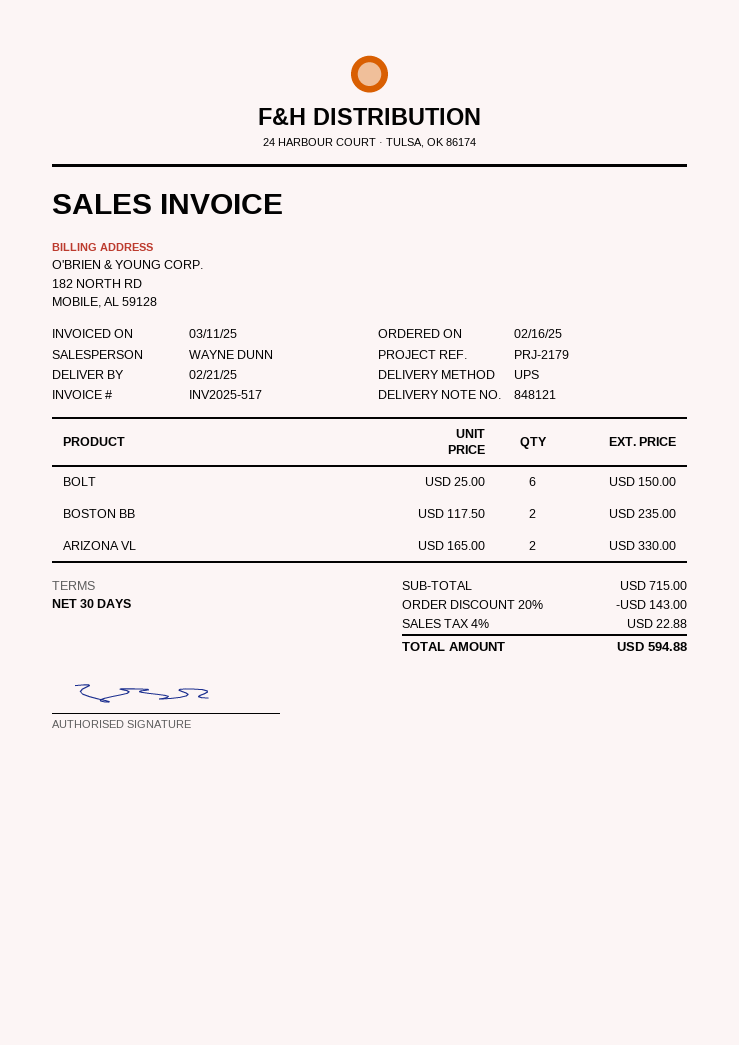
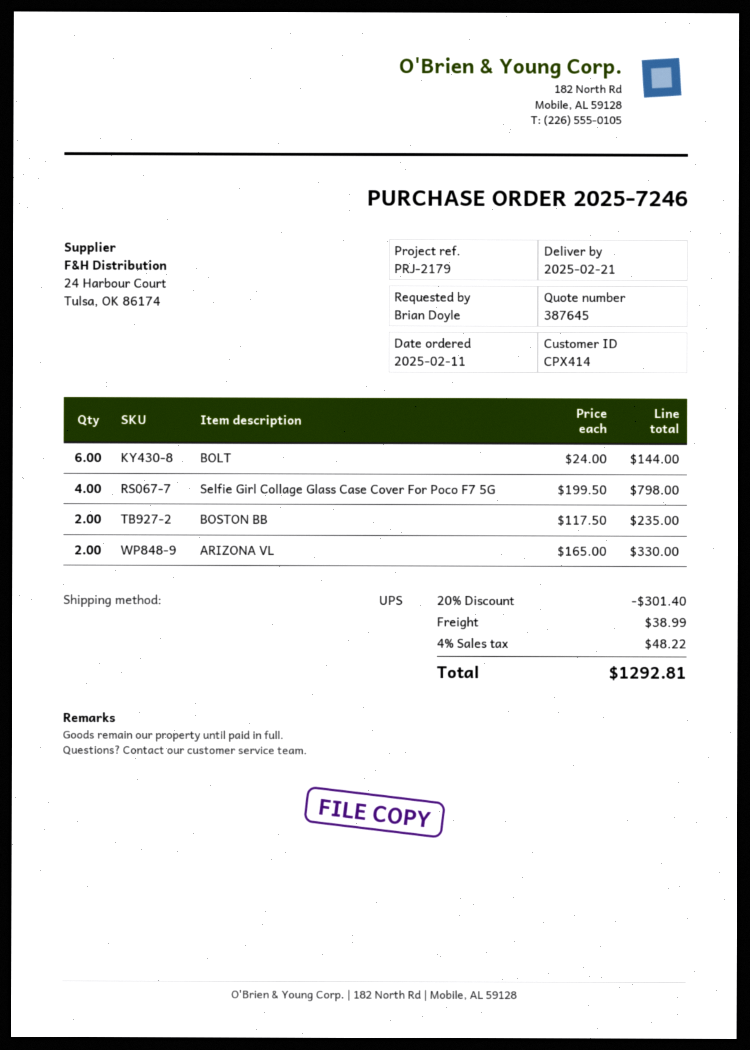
order date: 2025-02-16 -> 2025-02-11
BOLT: 6 x 25.00 = 150.00 -> 6 x 24.00 = 144.00
Selfie Girl Collage Glass Case Cover For Poco F7 5G: none -> 4 x 199.50 = 798.00
discount: 20% = 143.00 -> 20% = 301.40
shipping: none -> 38.99
tax: 4% = 22.88 -> 4% = 48.22
total: 594.88 -> 1292.81

